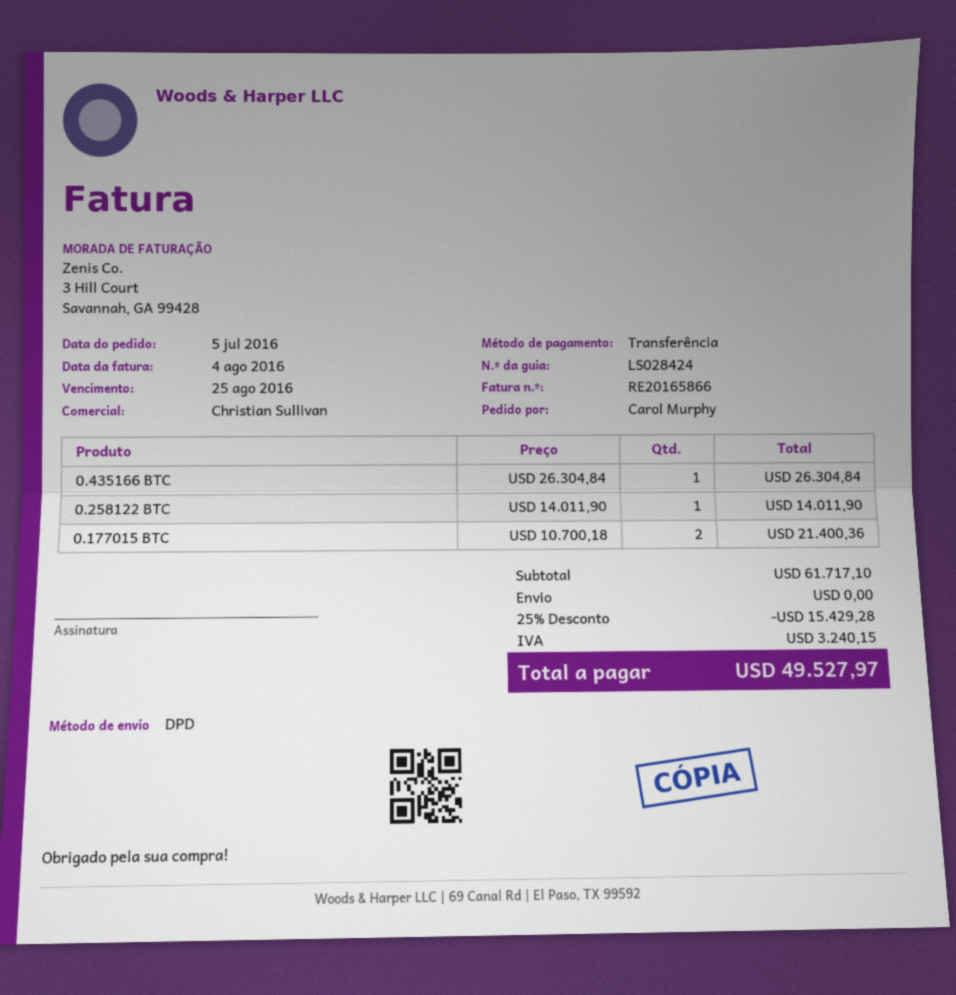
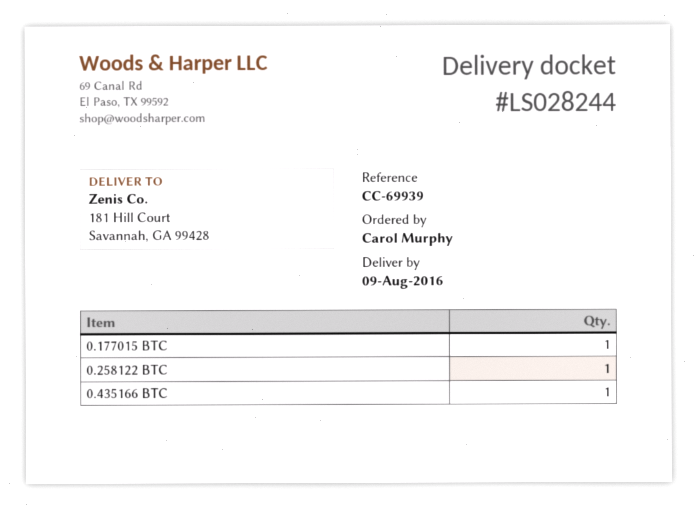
delivery note number: LS028424 -> LS028244
0.177015 BTC: 2 -> 1

